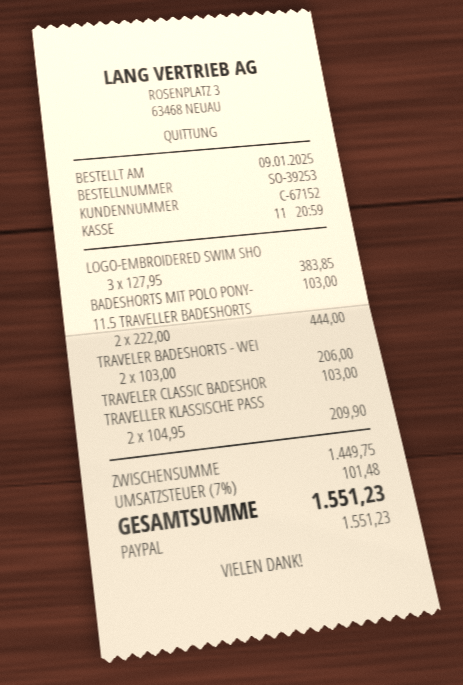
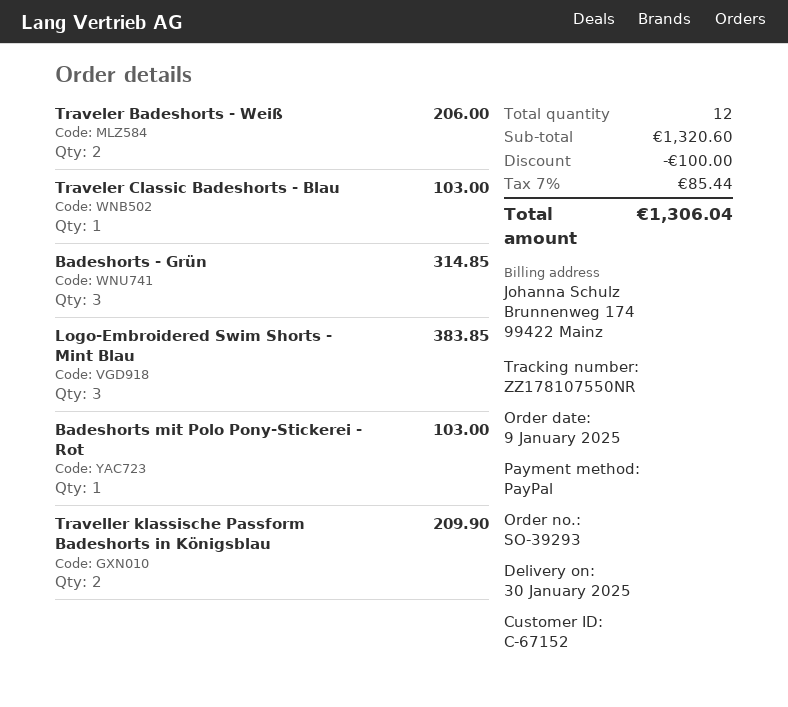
order number: SO-39253 -> SO-39293
11.5 TRAVELLER BADESHORTS: 2 for 444.00 -> none
Badeshorts - Grün: none -> 3 for 314.85
subtotal: 1449.75 -> 1320.60
discount: none -> 100.00
tax: 7% = 101.48 -> 7% = 85.44
total: 1551.23 -> 1306.04

